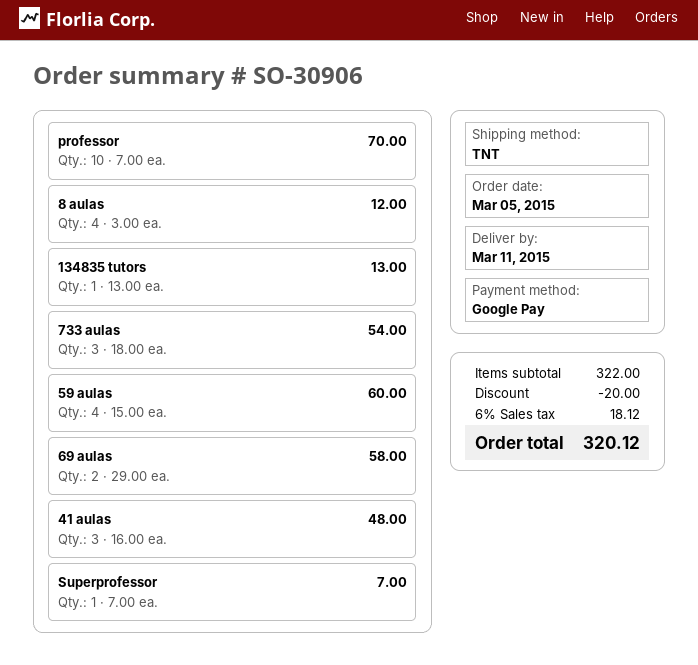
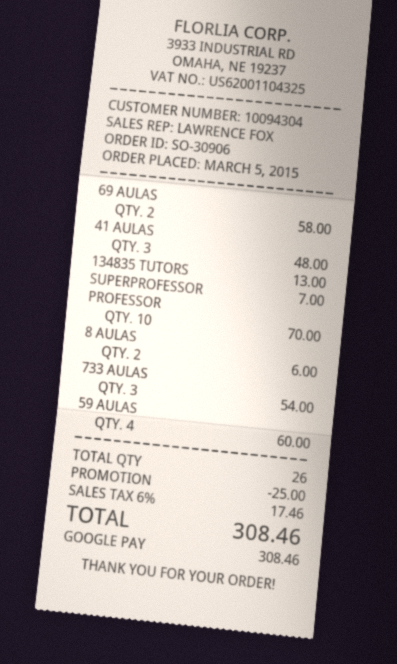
8 aulas: 4 for 12.00 -> 2 for 6.00
discount: 20.00 -> 25.00
tax: 6% = 18.12 -> 6% = 17.46
total: 320.12 -> 308.46

